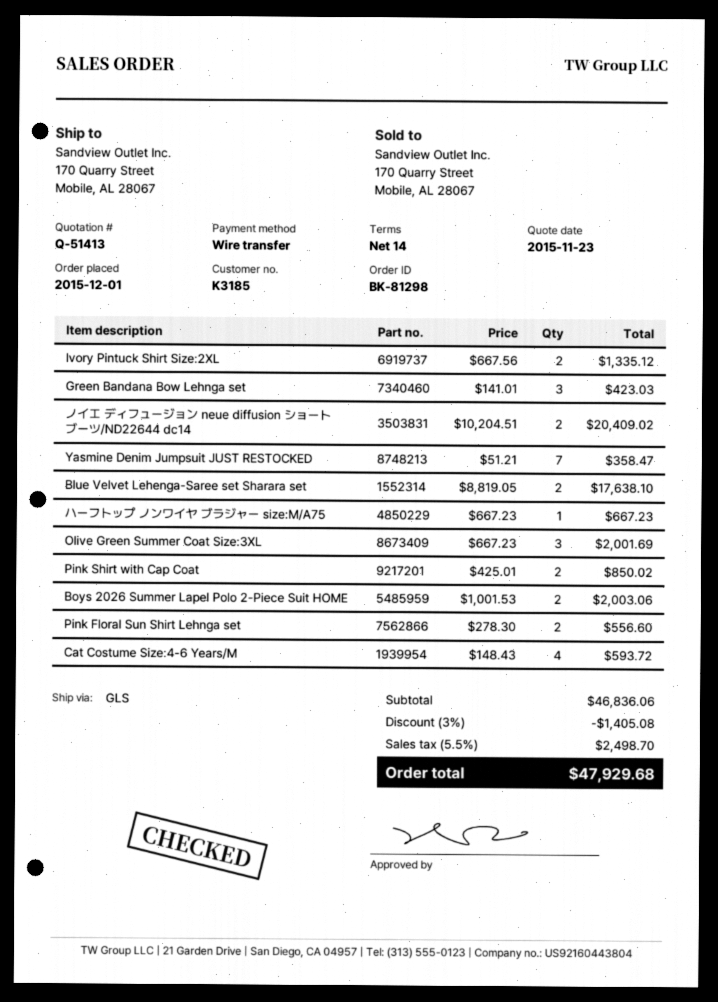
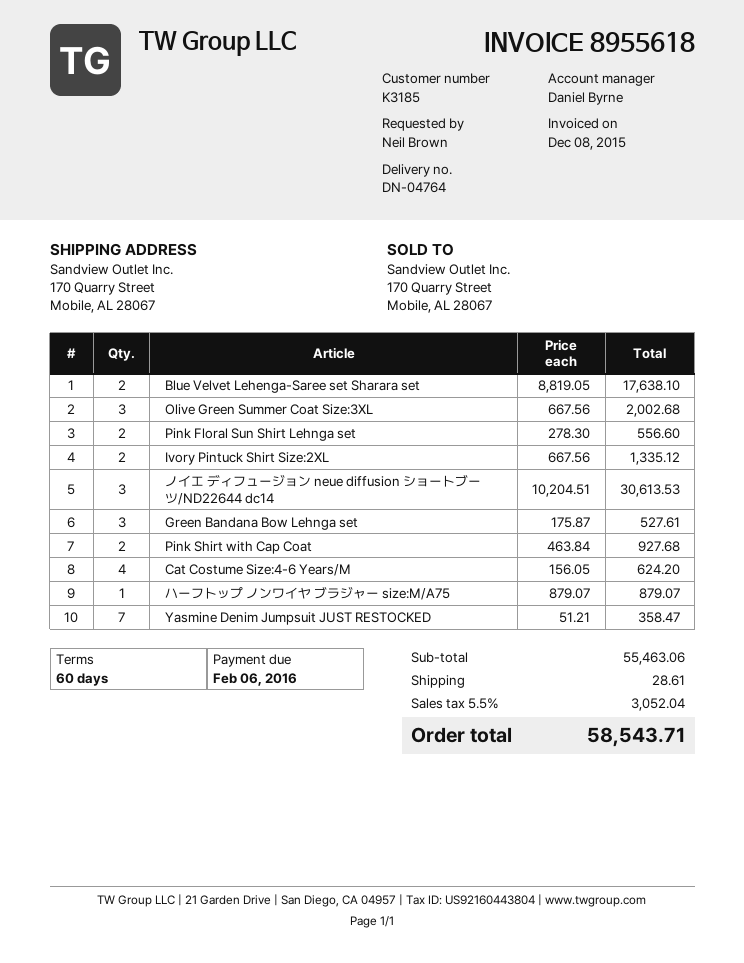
payment terms: 14 days -> 60 days
Green Bandana Bow Lehnga set: 3 x 141.01 = 423.03 -> 3 x 175.87 = 527.61
ノイエ ディフュージョン neue diffusion ショートブーツ/ND22644 dc14: 2 x 10204.51 = 20409.02 -> 3 x 10204.51 = 30613.53
ハーフトップ ノンワイヤ ブラジャー size:M/A75: 1 x 667.23 = 667.23 -> 1 x 879.07 = 879.07
Olive Green Summer Coat Size:3XL: 3 x 667.23 = 2001.69 -> 3 x 667.56 = 2002.68
Pink Shirt with Cap Coat: 2 x 425.01 = 850.02 -> 2 x 463.84 = 927.68
Boys 2026 Summer Lapel Polo 2-Piece Suit HOME: 2 x 1001.53 = 2003.06 -> none
Cat Costume Size:4-6 Years/M: 4 x 148.43 = 593.72 -> 4 x 156.05 = 624.20
subtotal: 46836.06 -> 55463.06
discount: 3% = 1405.08 -> none
shipping: none -> 28.61
tax: 5.5% = 2498.70 -> 5.5% = 3052.04
total: 47929.68 -> 58543.71

